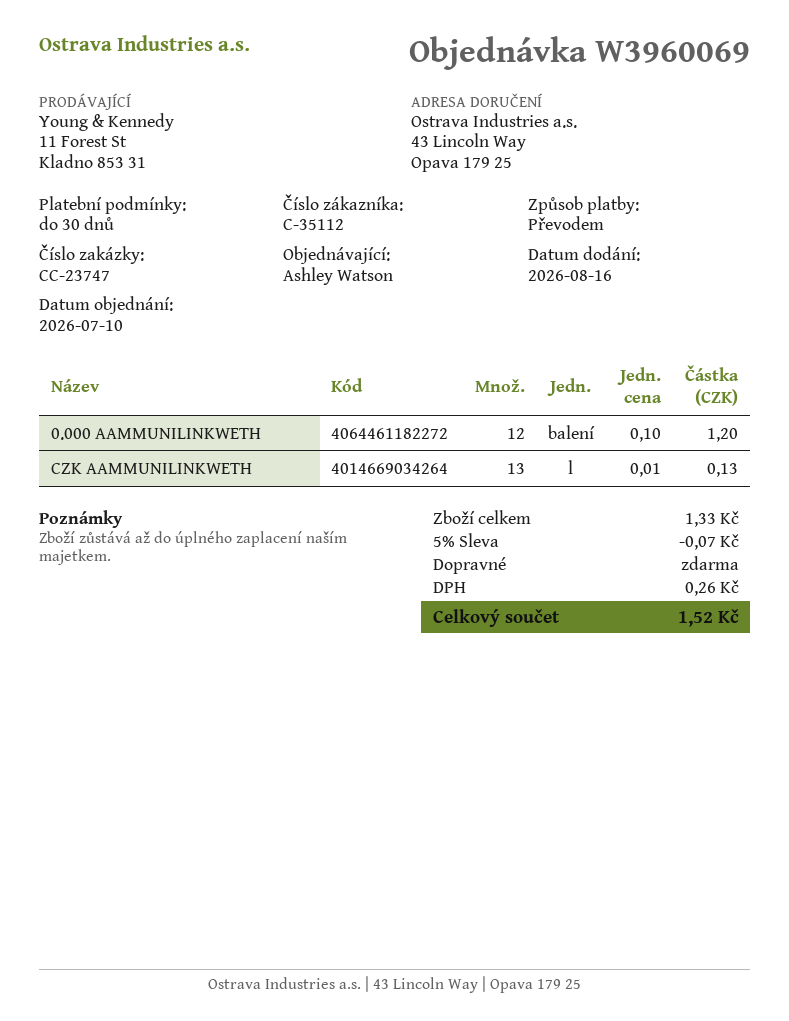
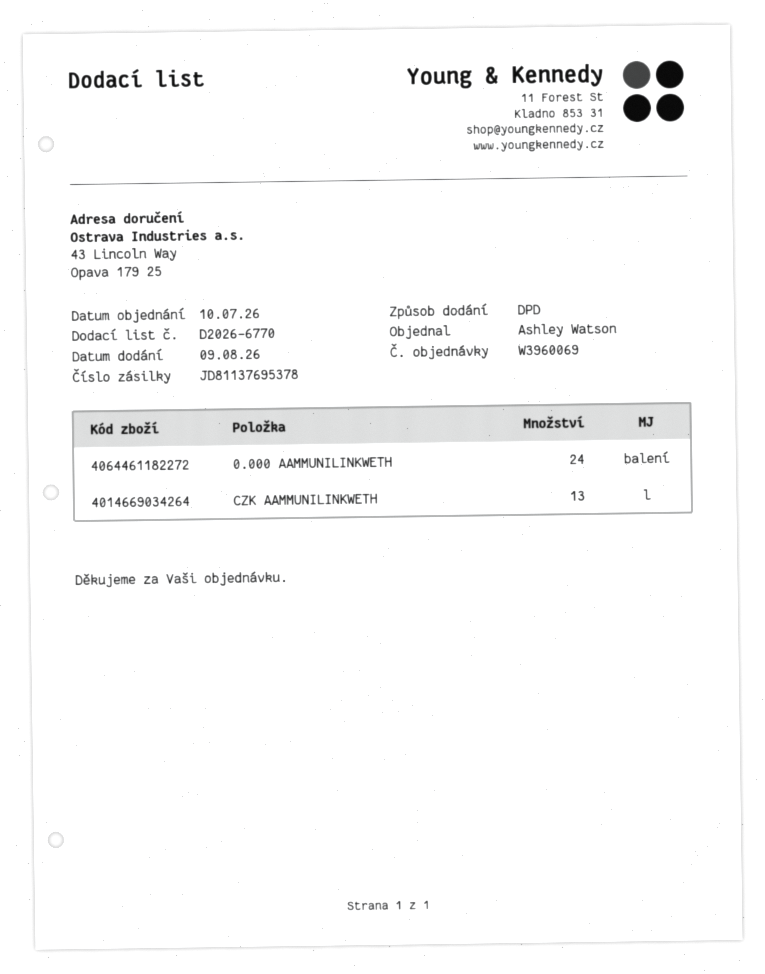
delivery date: 2026-08-16 -> 2026-08-09
0.000 AAMMUNILINKWETH: 12 -> 24

